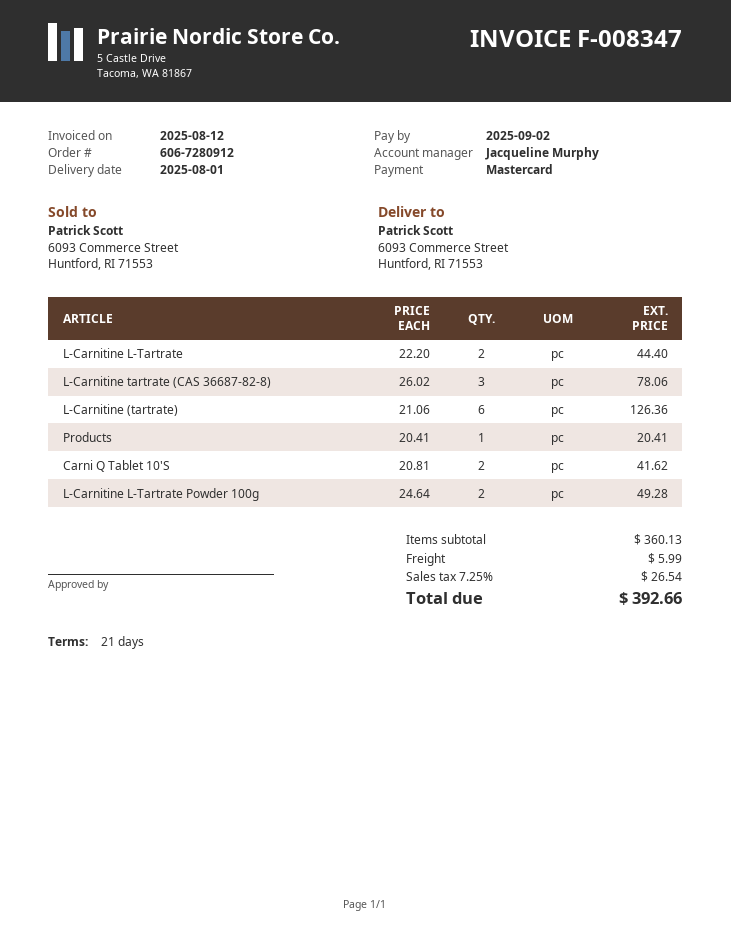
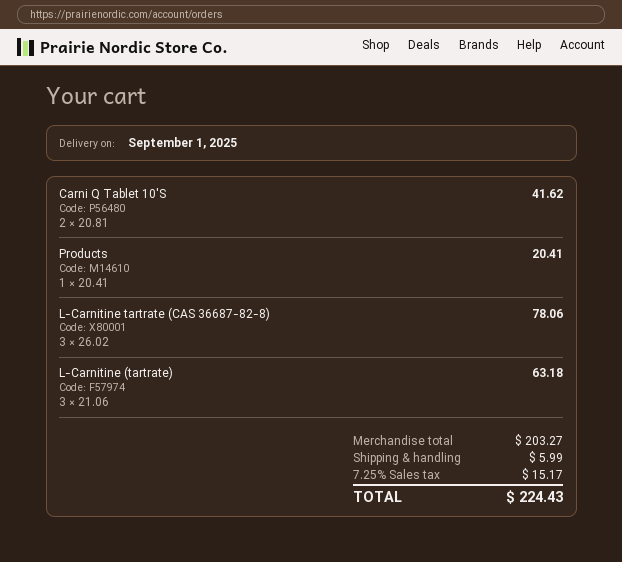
delivery date: 2025-08-01 -> 2025-09-01
L-Carnitine L-Tartrate: 2 x 22.20 = 44.40 -> none
L-Carnitine (tartrate): 6 x 21.06 = 126.36 -> 3 x 21.06 = 63.18
L-Carnitine L-Tartrate Powder 100g: 2 x 24.64 = 49.28 -> none
subtotal: 360.13 -> 203.27
tax: 7.25% = 26.54 -> 7.25% = 15.17
total: 392.66 -> 224.43

